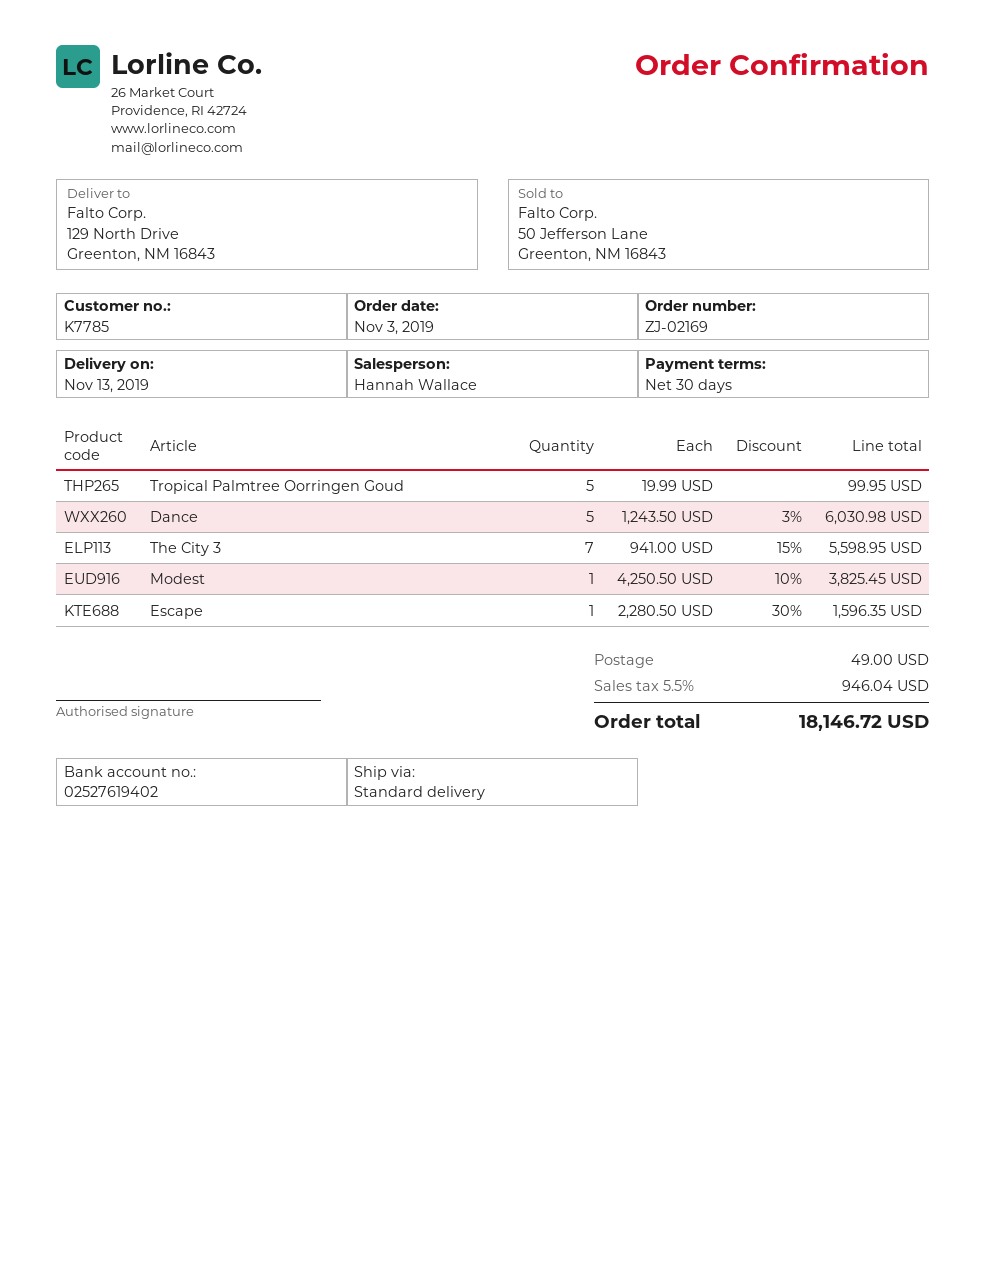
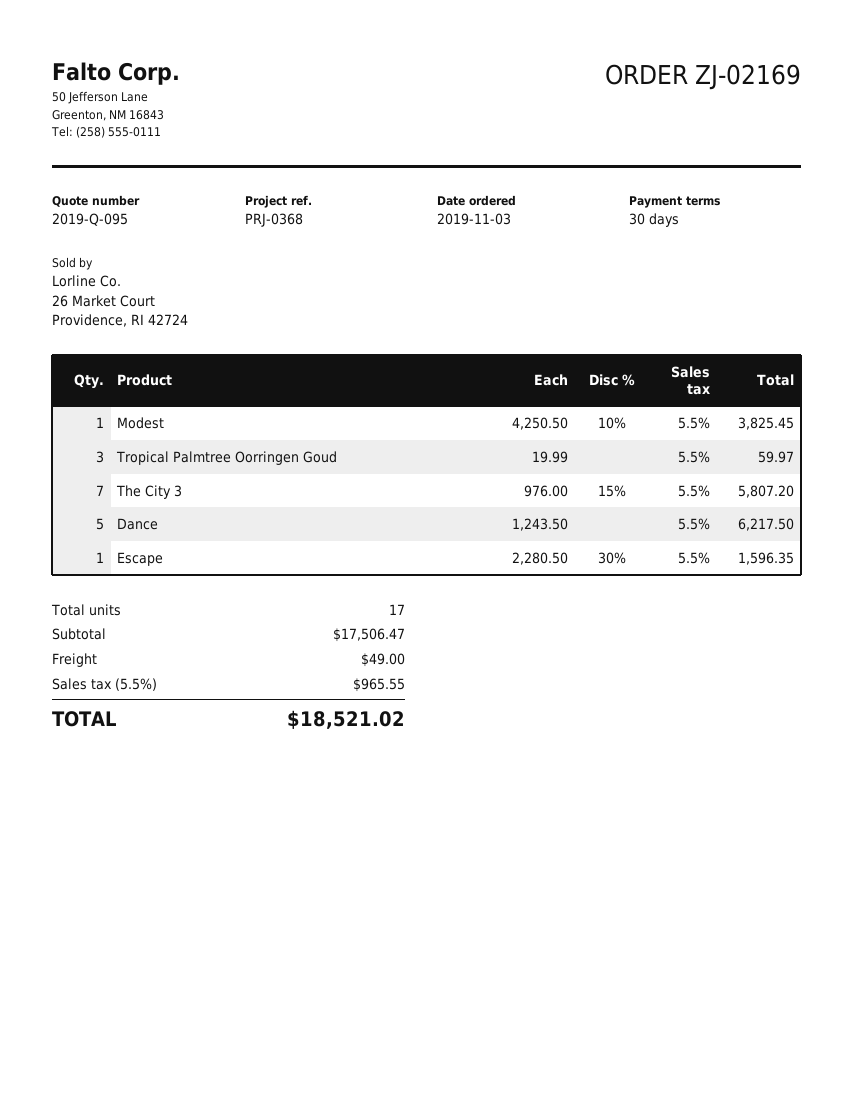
Tropical Palmtree Oorringen Goud: 5 x 19.99 = 99.95 -> 3 x 19.99 = 59.97
Dance: 5 x 1243.50 - 3% = 6030.98 -> 5 x 1243.50 = 6217.50
The City 3: 7 x 941.00 - 15% = 5598.95 -> 7 x 976.00 - 15% = 5807.20
tax: 5.5% = 946.04 -> 5.5% = 965.55
total: 18146.72 -> 18521.02

